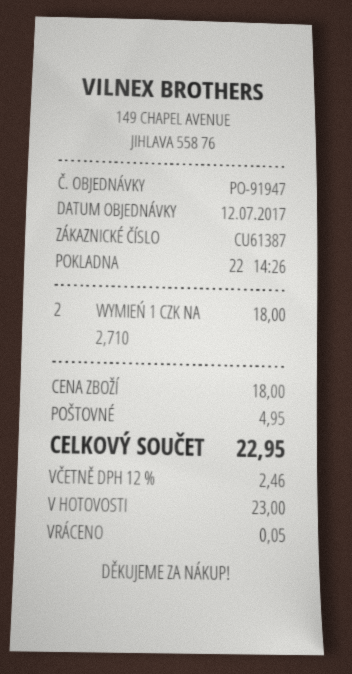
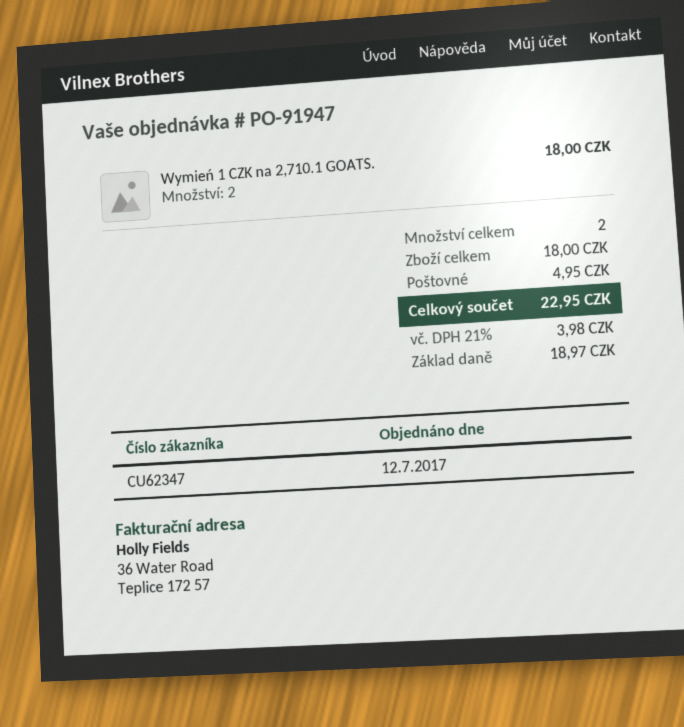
customer number: CU61387 -> CU62347
tax: 12% = 2.46 -> 21% = 3.98

